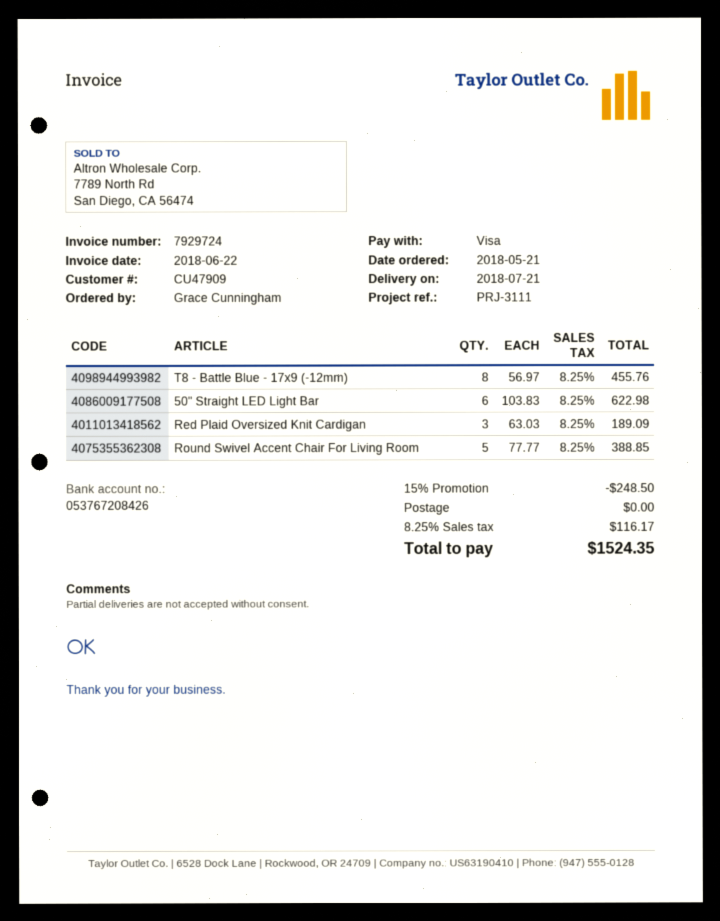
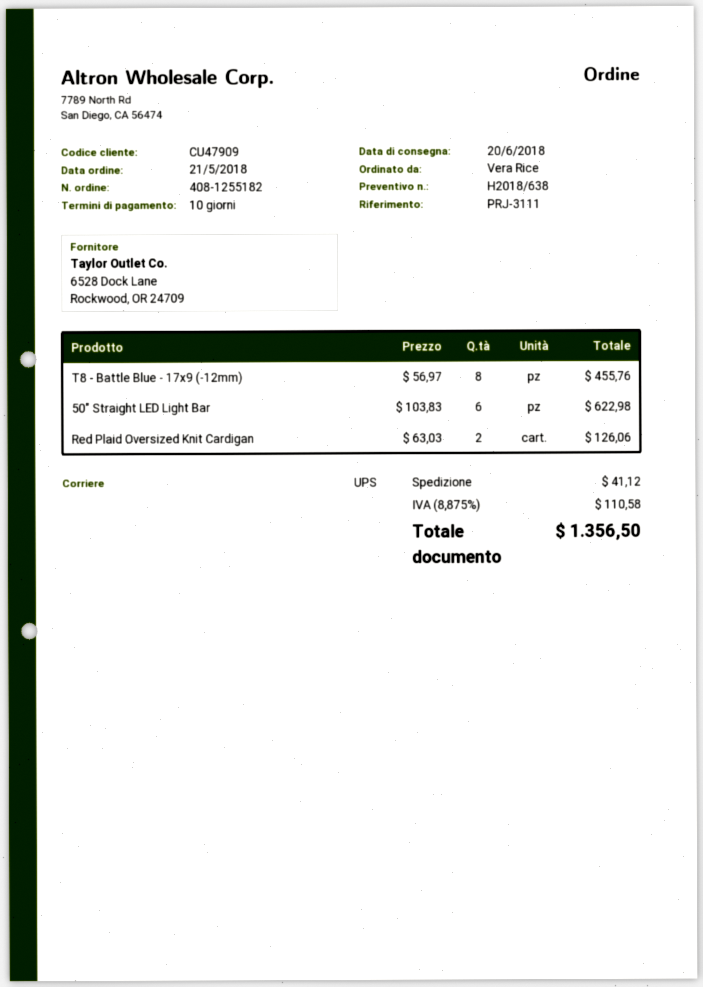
delivery date: 2018-07-21 -> 2018-06-20
ordered by: Grace Cunningham -> Vera Rice
Red Plaid Oversized Knit Cardigan: 3 x 63.03 = 189.09 -> 2 x 63.03 = 126.06
Round Swivel Accent Chair For Living Room: 5 x 77.77 = 388.85 -> none
discount: 15% = 248.50 -> none
shipping: 0.00 -> 41.12
tax: 8.25% = 116.17 -> 8.875% = 110.58
total: 1524.35 -> 1356.50

